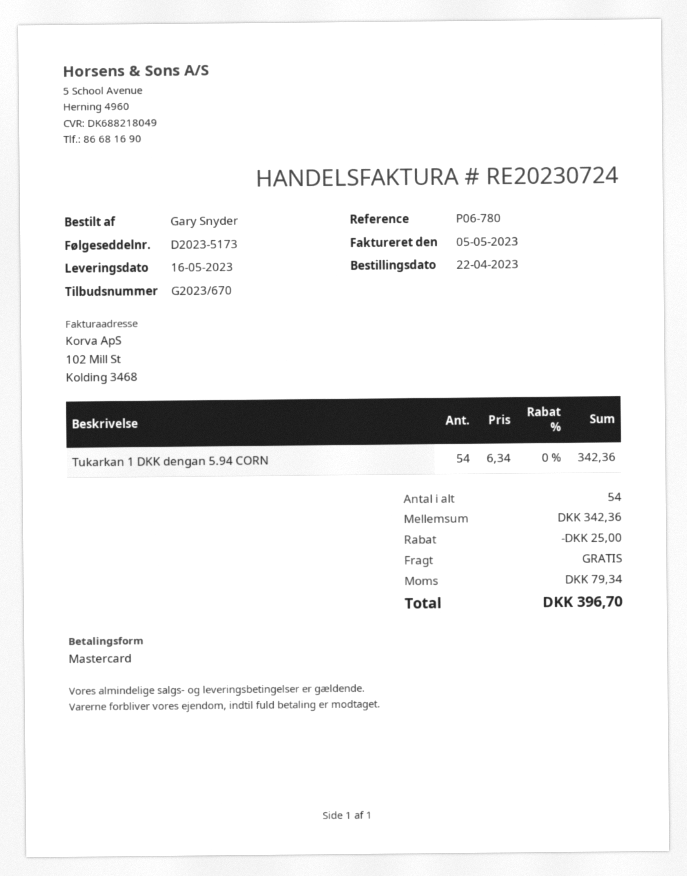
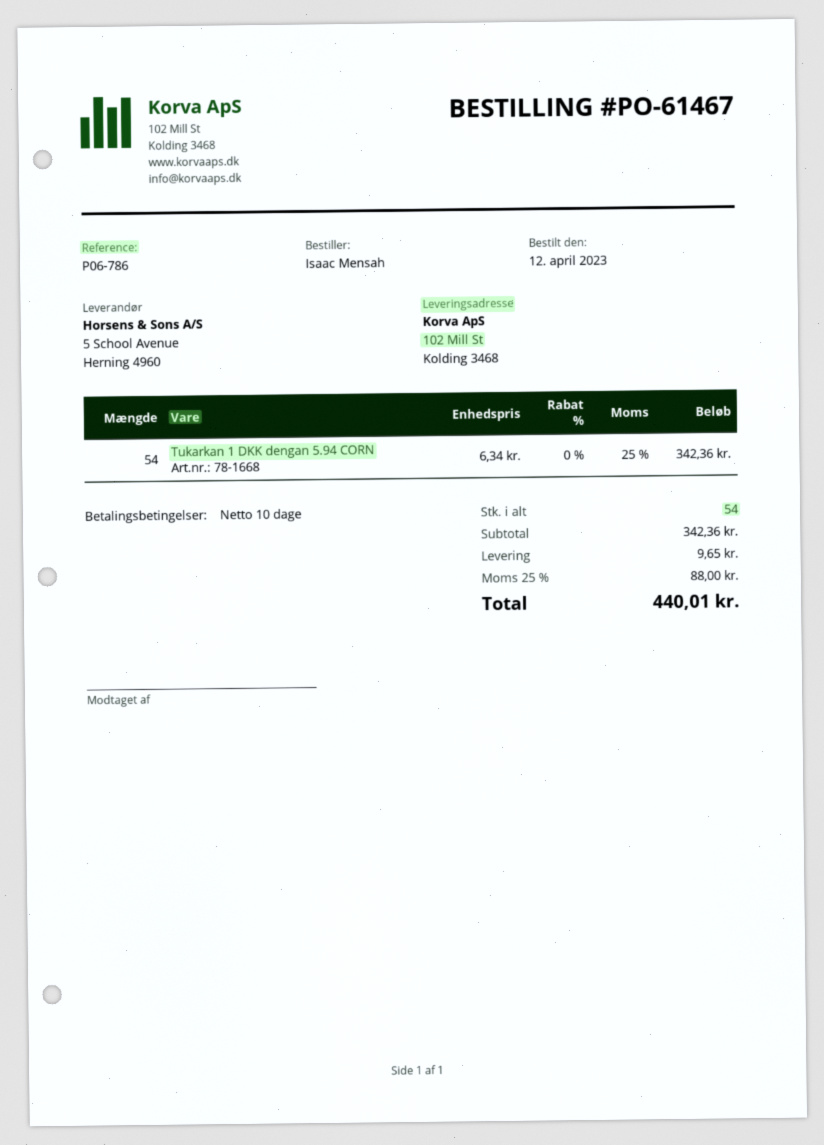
order date: 2023-04-22 -> 2023-04-12
reference: P06-780 -> P06-786
ordered by: Gary Snyder -> Isaac Mensah
discount: 25.00 -> none
shipping: 0.00 -> 9.65
tax: 79.34 -> 88.00
total: 396.70 -> 440.01

